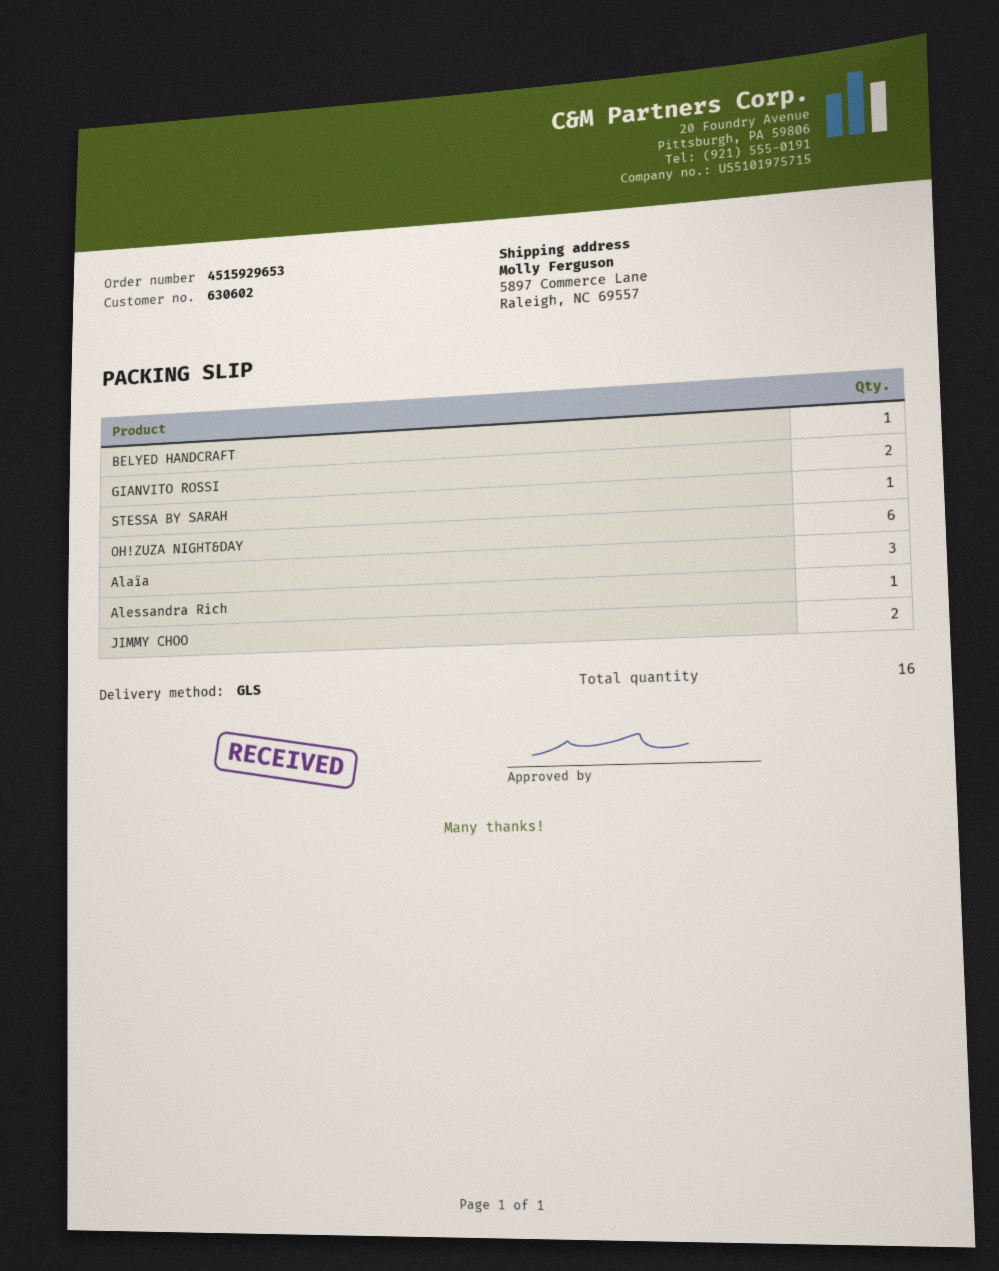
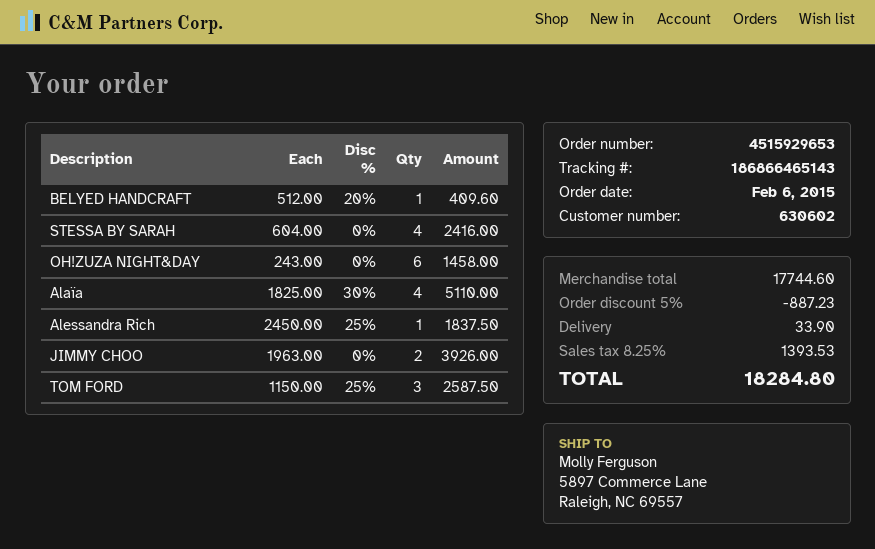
GIANVITO ROSSI: 2 -> none
STESSA BY SARAH: 1 -> 4
Alaïa: 3 -> 4
TOM FORD: none -> 3

